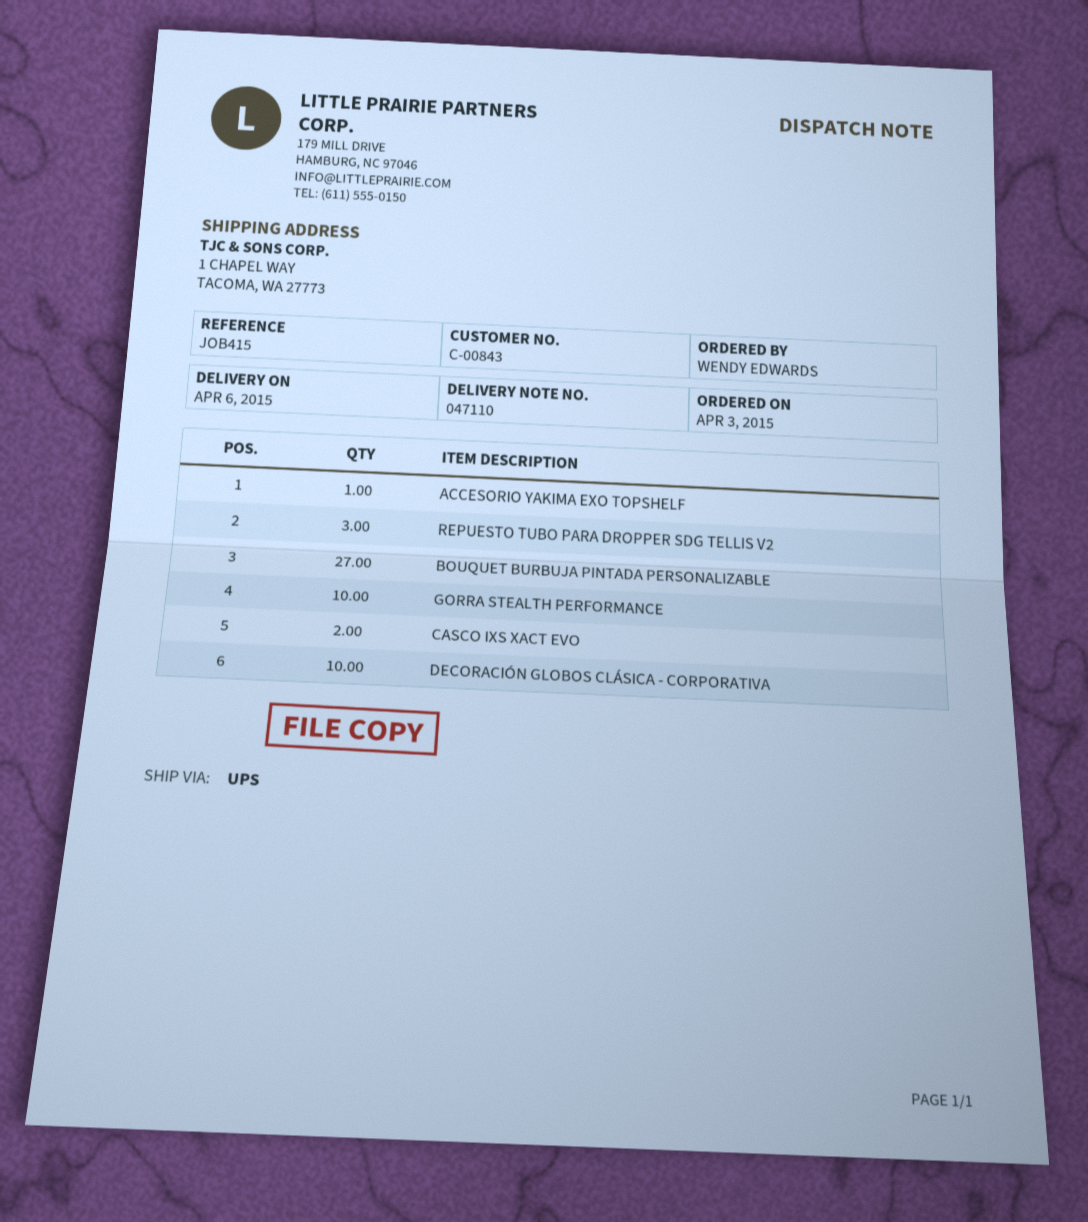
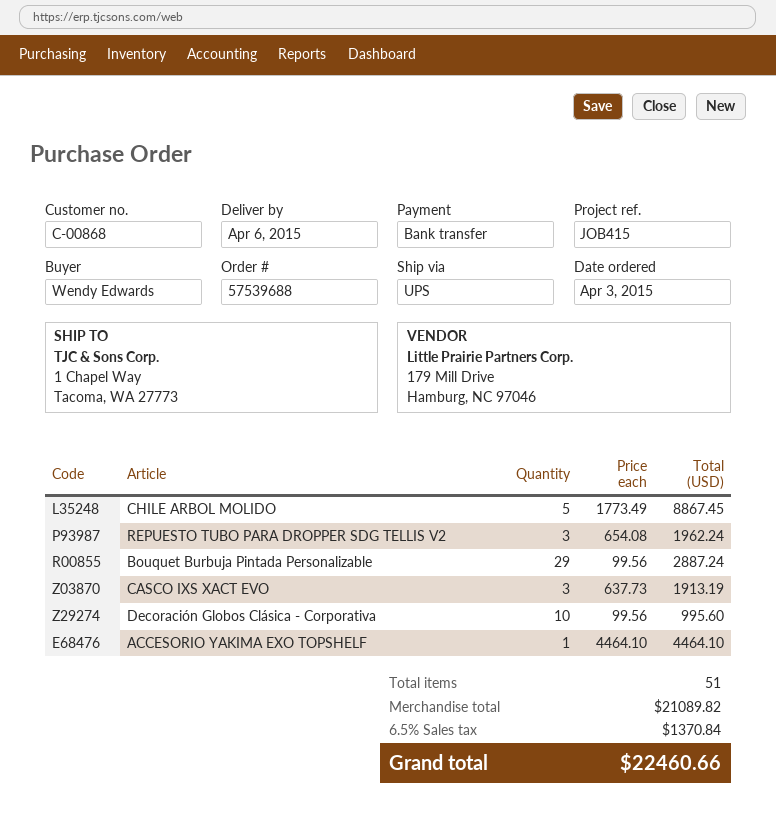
customer number: C-00843 -> C-00868
BOUQUET BURBUJA PINTADA PERSONALIZABLE: 27 -> 29
GORRA STEALTH PERFORMANCE: 10 -> none
CASCO IXS XACT EVO: 2 -> 3
CHILE ARBOL MOLIDO: none -> 5

